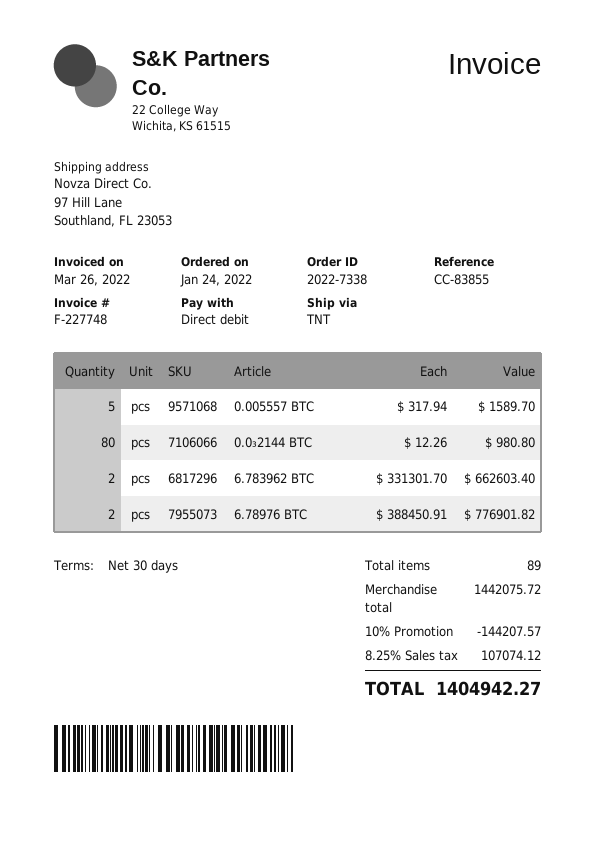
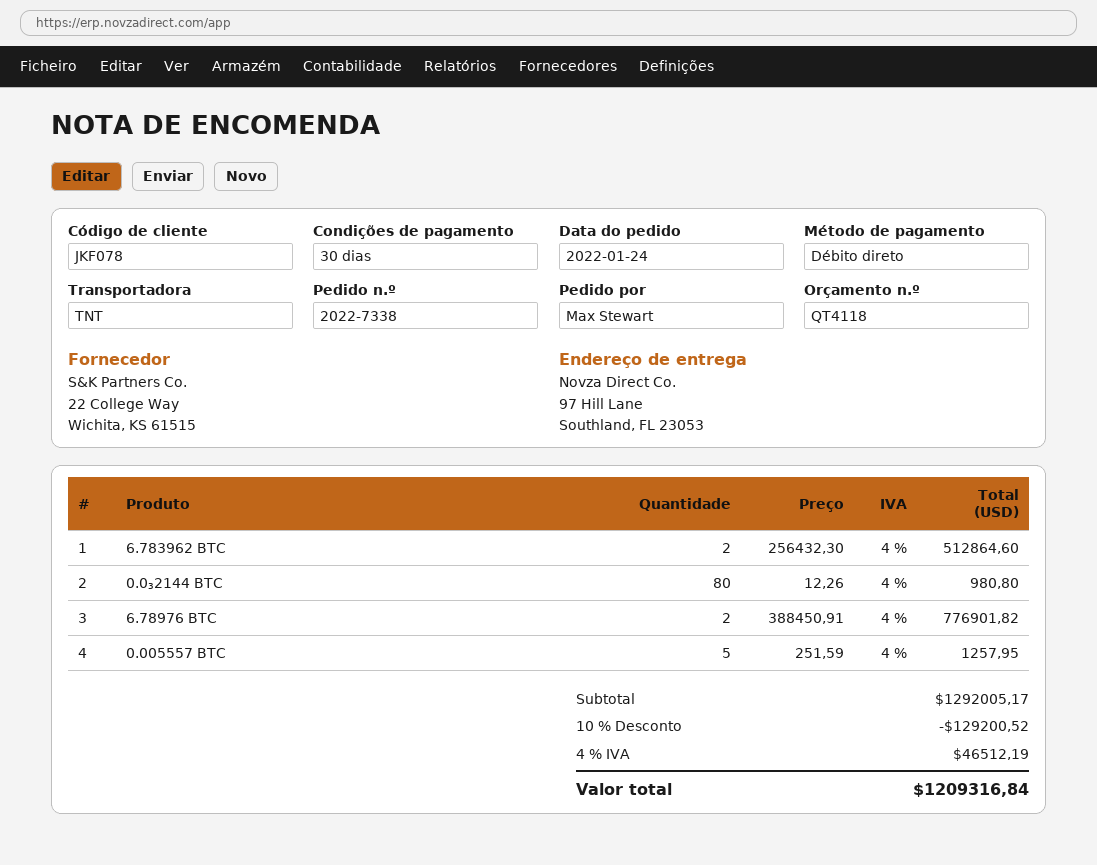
0.005557 BTC: 5 x 317.94 = 1589.70 -> 5 x 251.59 = 1257.95
6.783962 BTC: 2 x 331301.70 = 662603.40 -> 2 x 256432.30 = 512864.60
subtotal: 1442075.72 -> 1292005.17
discount: 10% = 144207.57 -> 10% = 129200.52
tax: 8.25% = 107074.12 -> 4% = 46512.19
total: 1404942.27 -> 1209316.84

